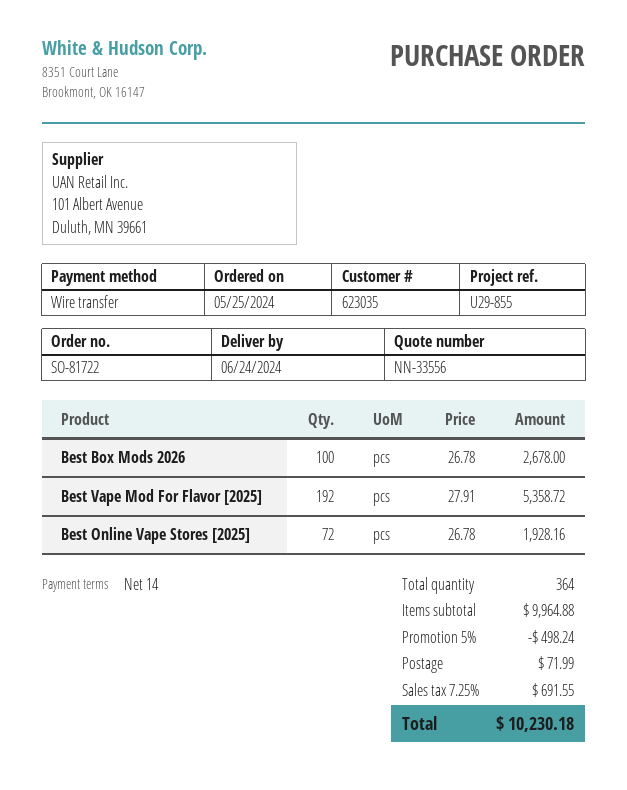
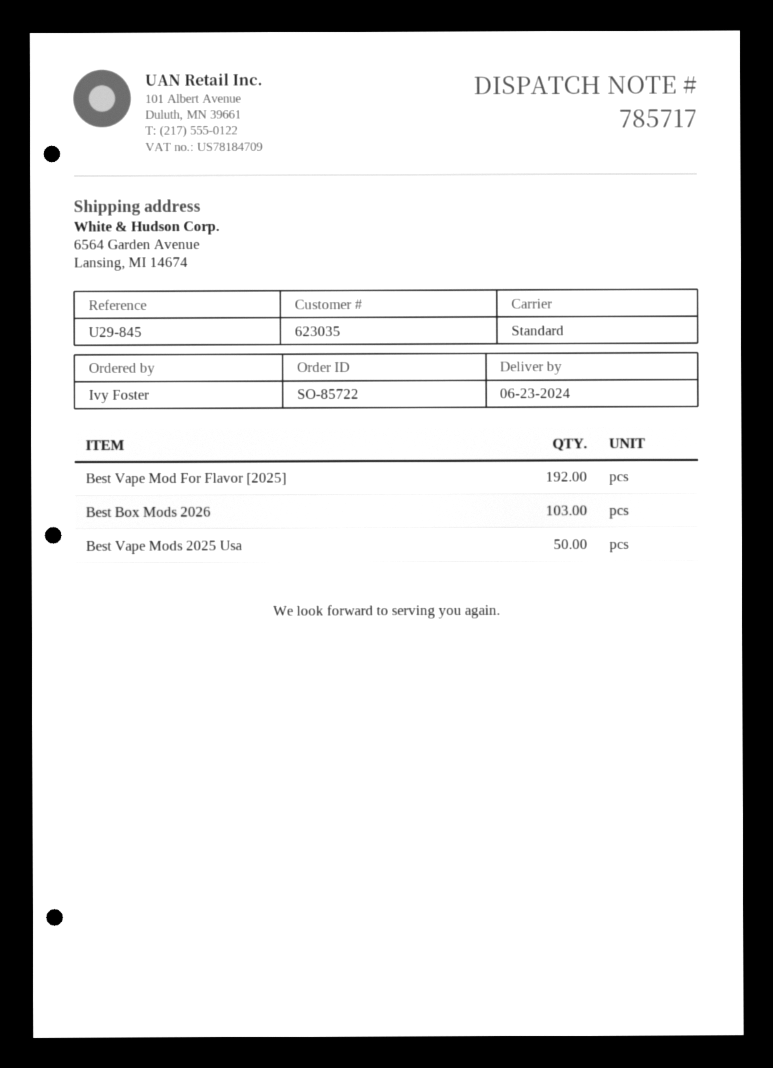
order number: SO-81722 -> SO-85722
delivery date: 2024-06-24 -> 2024-06-23
reference: U29-855 -> U29-845
Best Box Mods 2026: 100 -> 103
Best Online Vape Stores [2025]: 72 -> none
Best Vape Mods 2025 Usa: none -> 50

